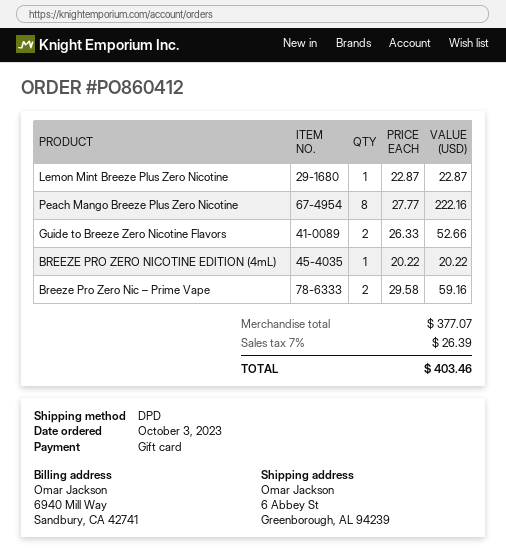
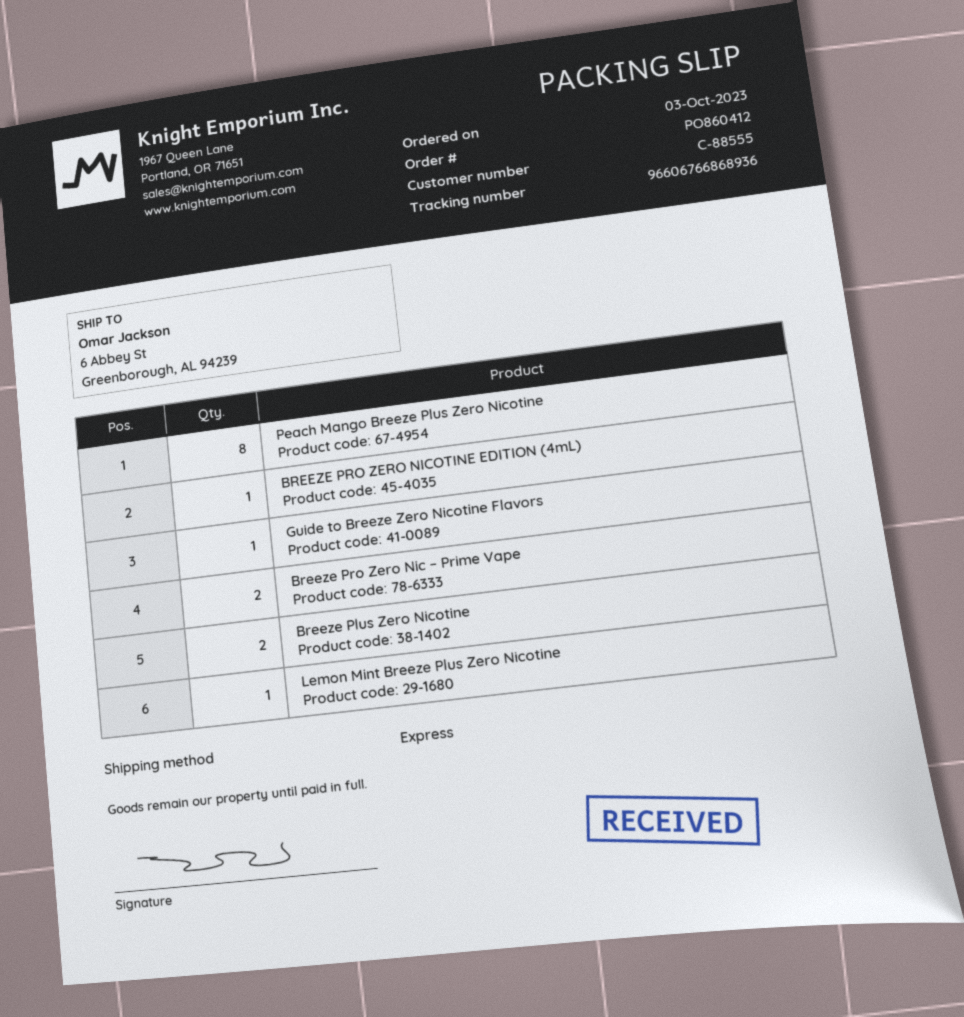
shipping method: DPD -> express
Guide to Breeze Zero Nicotine Flavors: 2 -> 1
Breeze Plus Zero Nicotine: none -> 2

